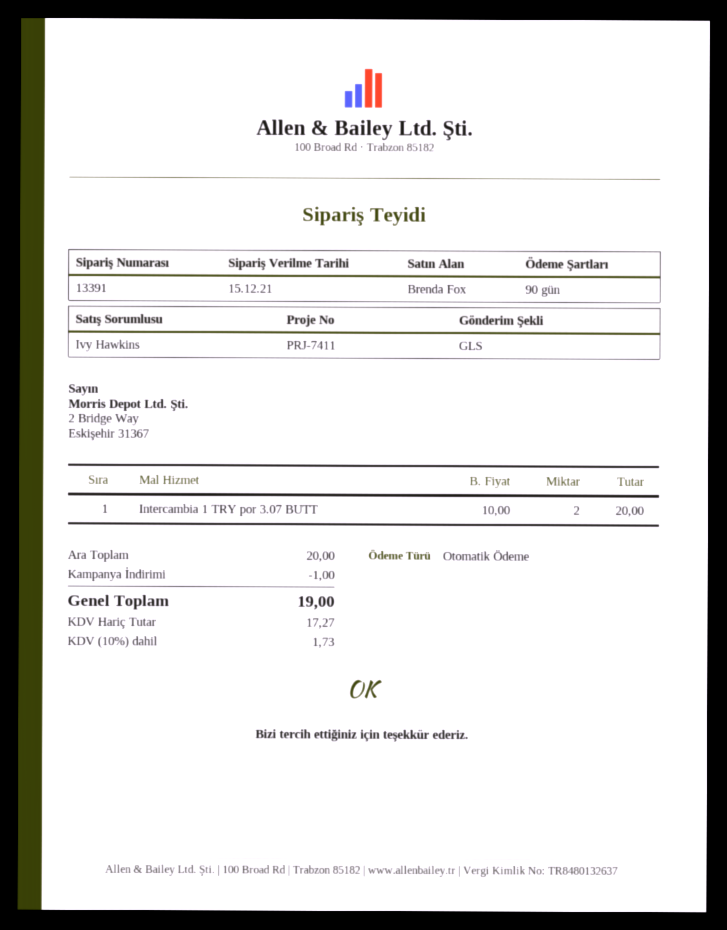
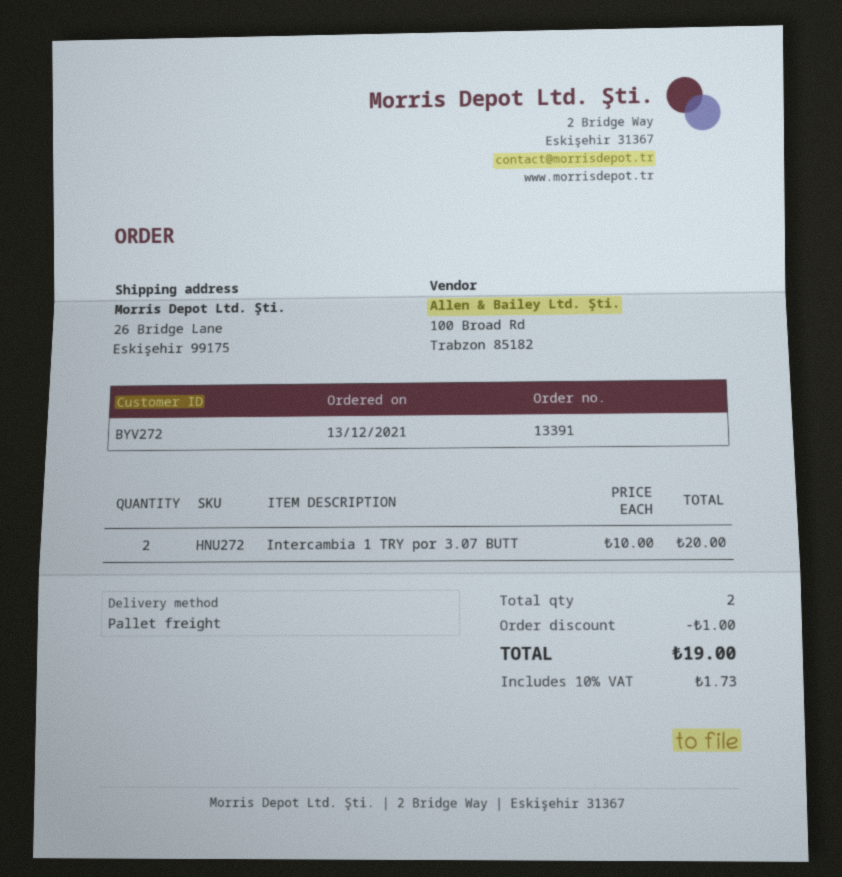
order date: 2021-12-15 -> 2021-12-13
shipping method: GLS -> pallet freight

